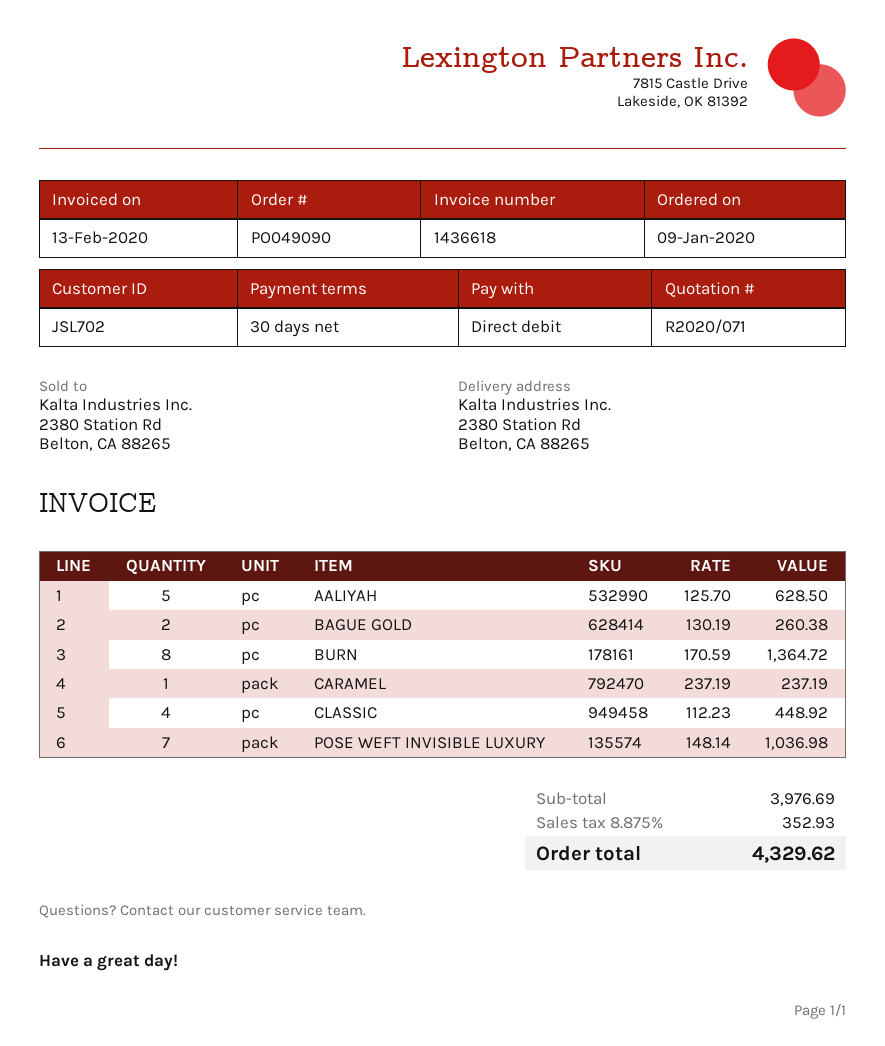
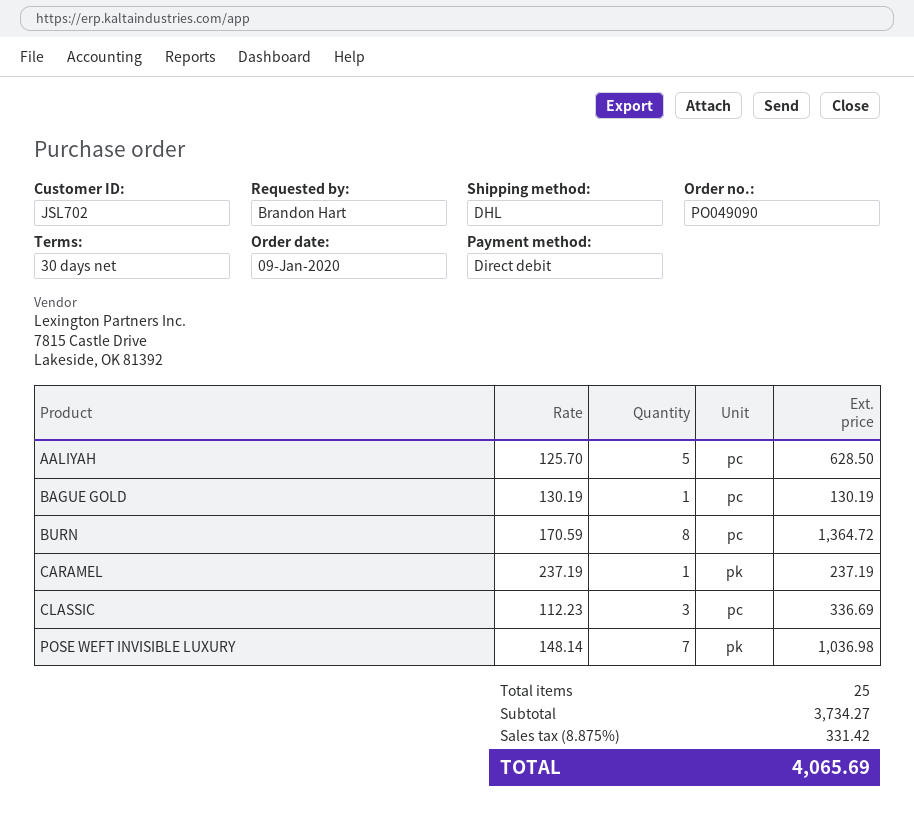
BAGUE GOLD: 2 x 130.19 = 260.38 -> 1 x 130.19 = 130.19
CLASSIC: 4 x 112.23 = 448.92 -> 3 x 112.23 = 336.69
subtotal: 3976.69 -> 3734.27
tax: 8.875% = 352.93 -> 8.875% = 331.42
total: 4329.62 -> 4065.69

